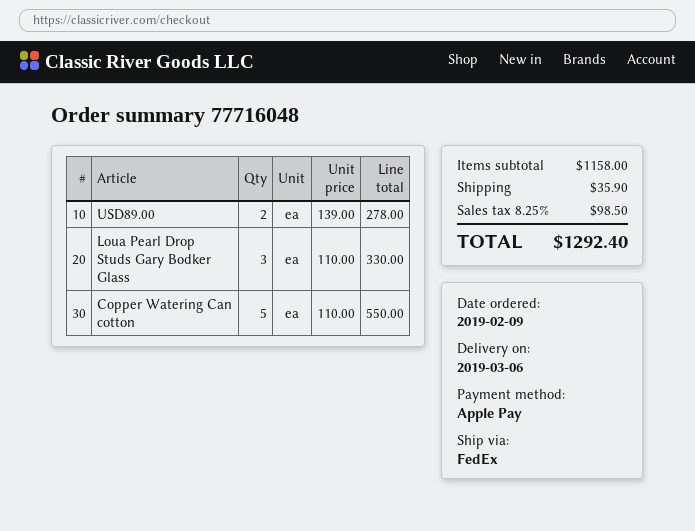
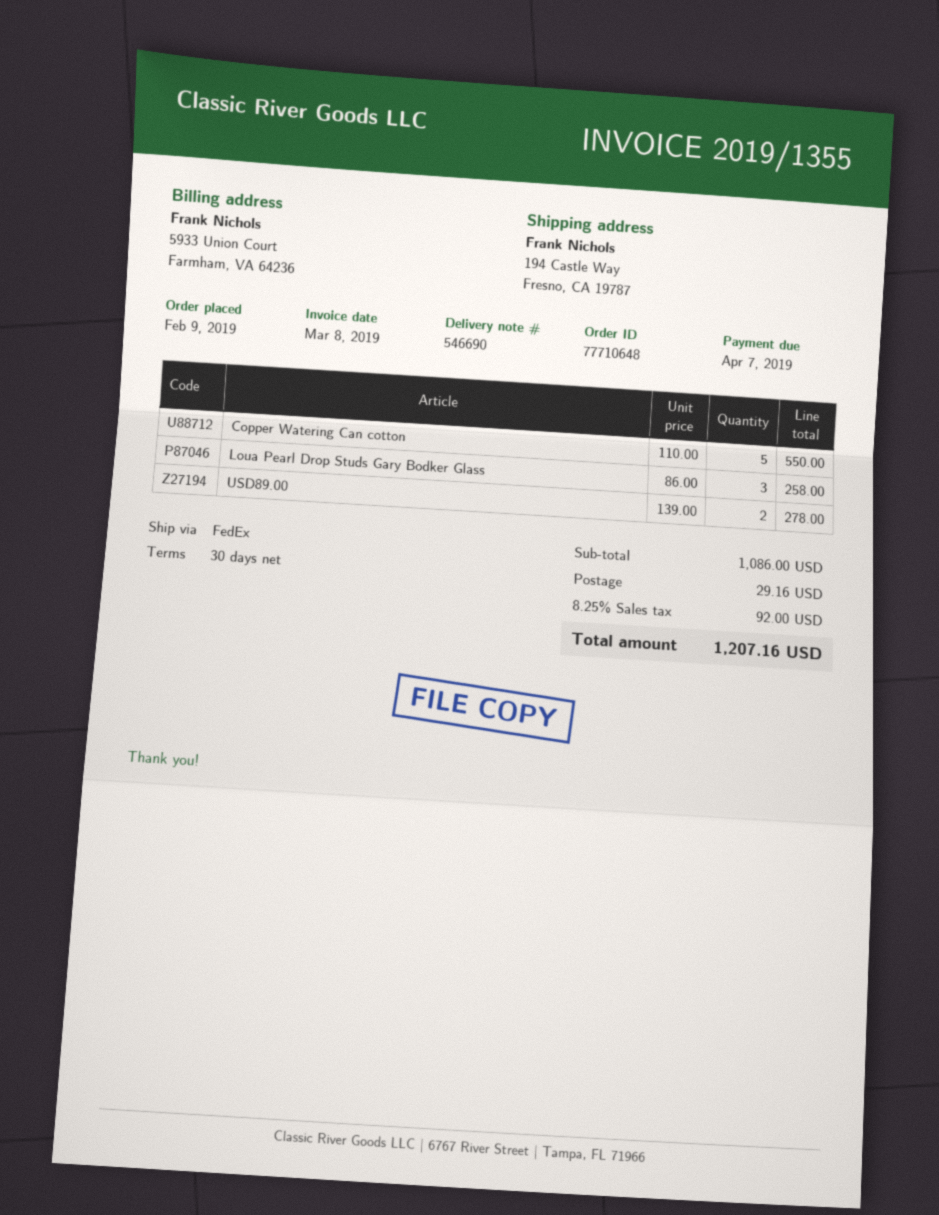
order number: 77716048 -> 77710648
Loua Pearl Drop Studs Gary Bodker Glass: 3 x 110.00 = 330.00 -> 3 x 86.00 = 258.00
subtotal: 1158.00 -> 1086.00
shipping: 35.90 -> 29.16
tax: 8.25% = 98.50 -> 8.25% = 92.00
total: 1292.40 -> 1207.16

